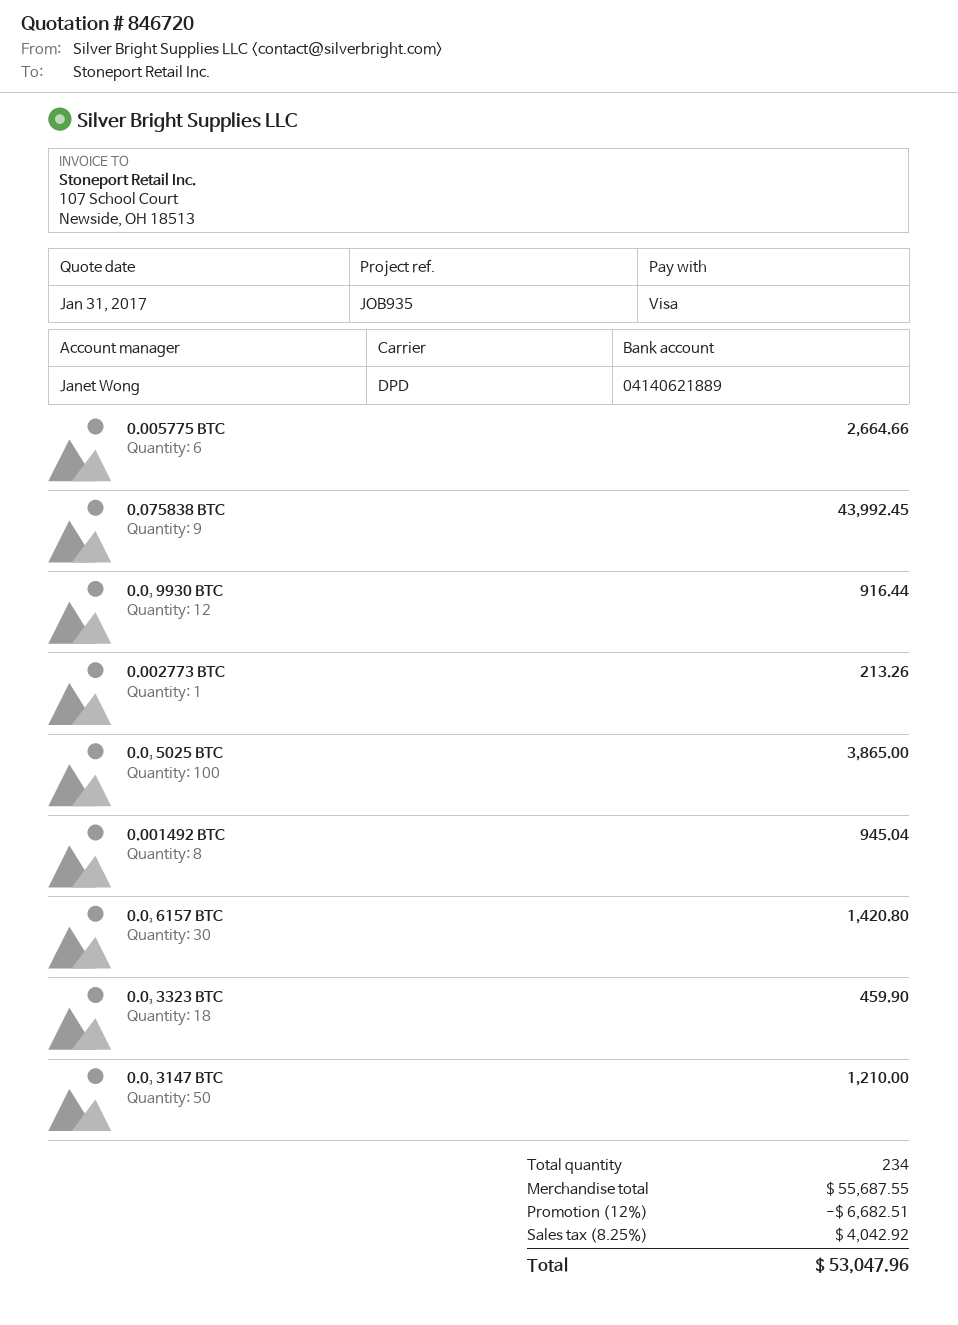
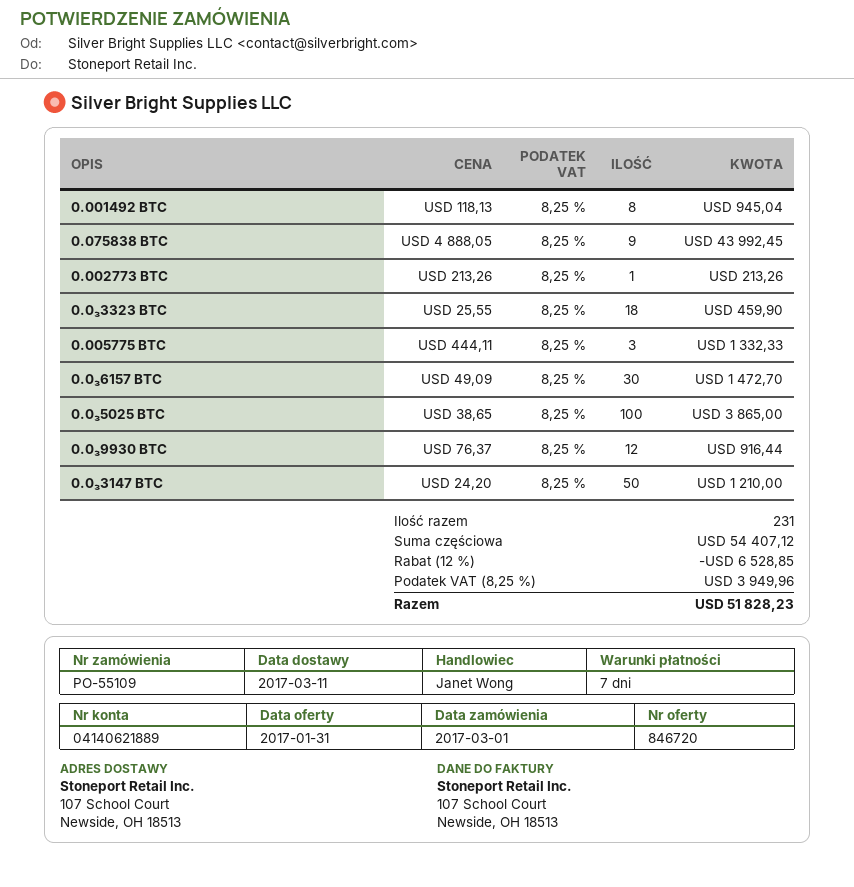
0.005775 BTC: 6 for 2664.66 -> 3 for 1332.33
0.0₃6157 BTC: 30 for 1420.80 -> 30 for 1472.70
total quantity: 234 -> 231
subtotal: 55687.55 -> 54407.12
discount: 12% = 6682.51 -> 12% = 6528.85
tax: 8.25% = 4042.92 -> 8.25% = 3949.96
total: 53047.96 -> 51828.23

